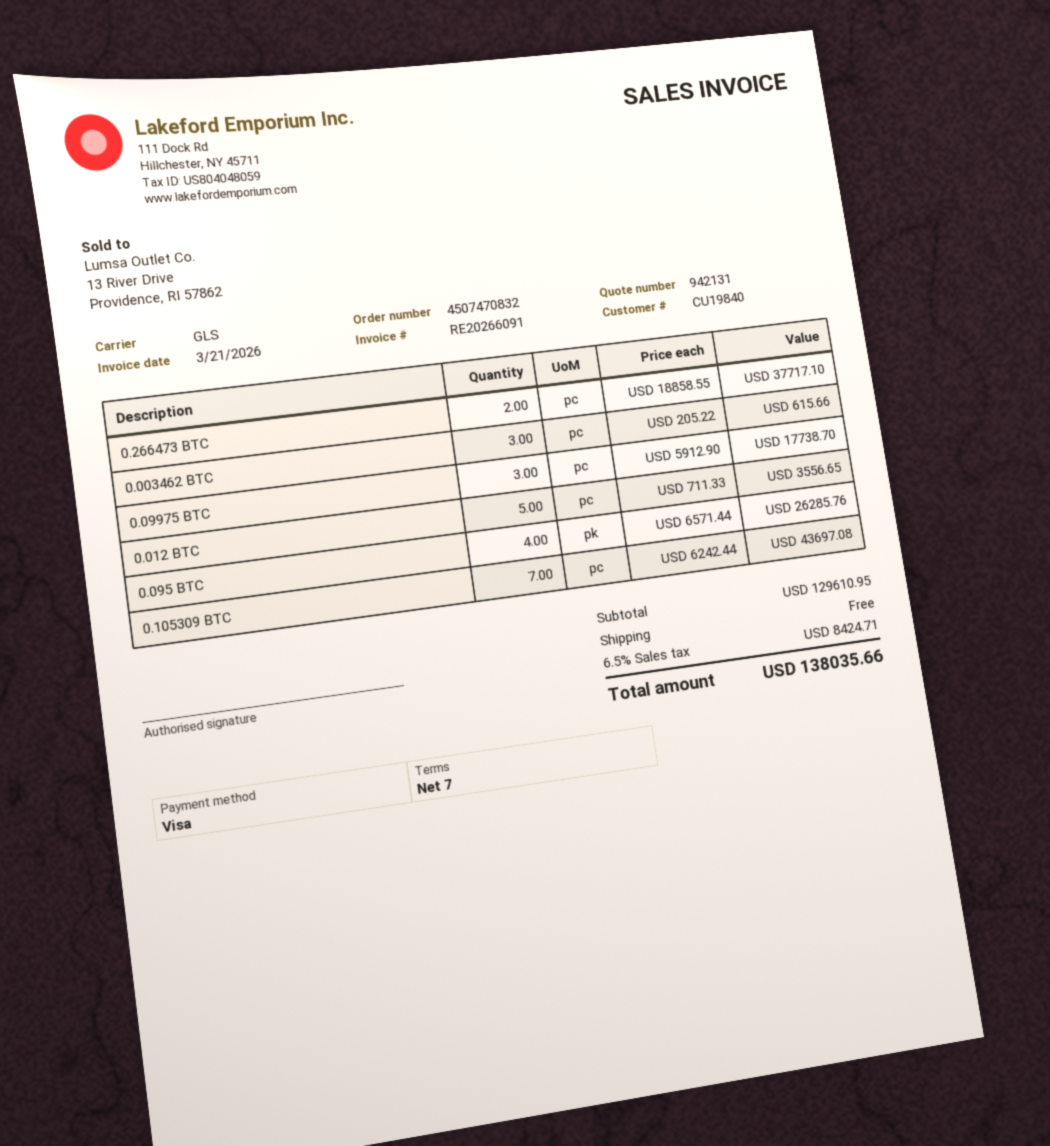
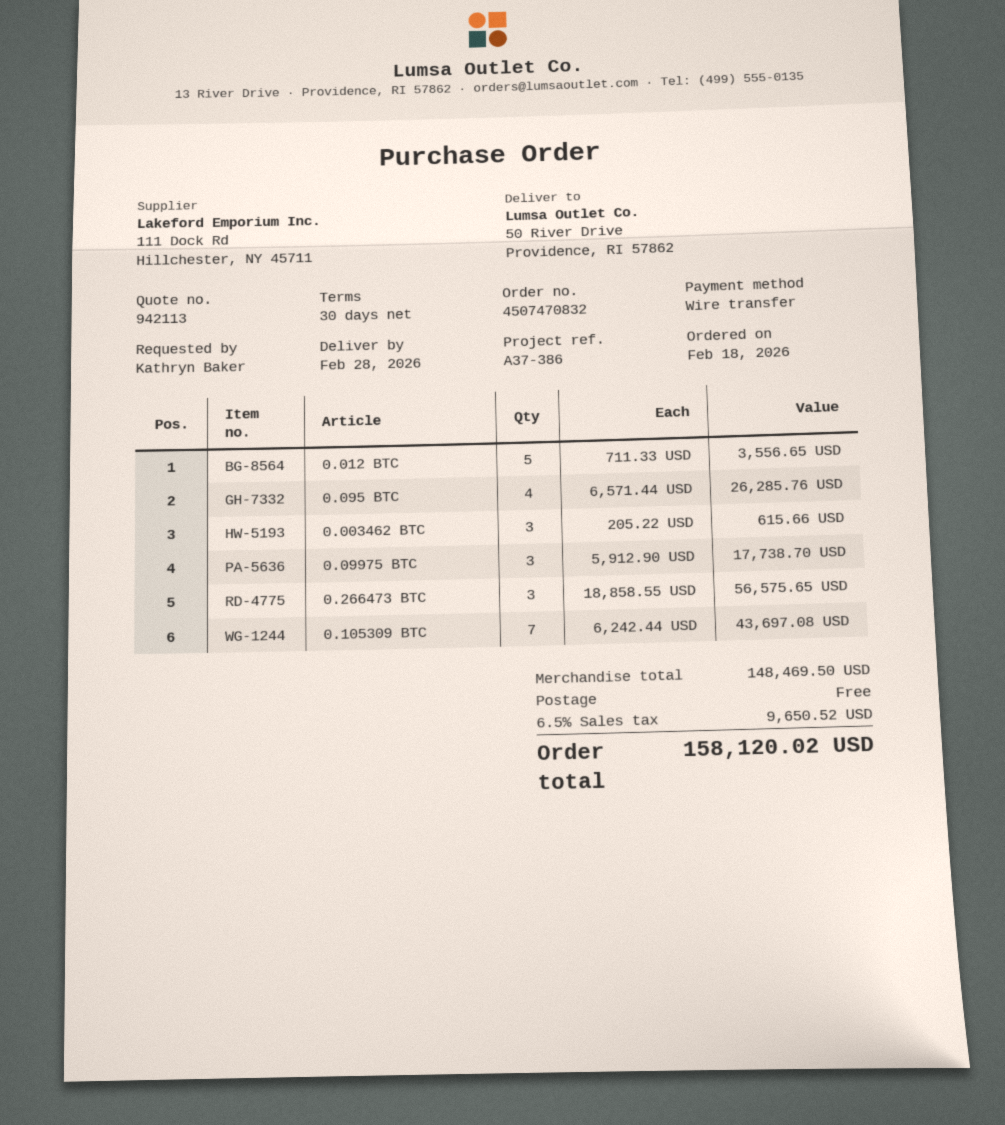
quote number: 942131 -> 942113
payment terms: 7 days -> 30 days
payment method: Visa -> bank transfer
0.266473 BTC: 2 x 18858.55 = 37717.10 -> 3 x 18858.55 = 56575.65
subtotal: 129610.95 -> 148469.50
tax: 6.5% = 8424.71 -> 6.5% = 9650.52
total: 138035.66 -> 158120.02

